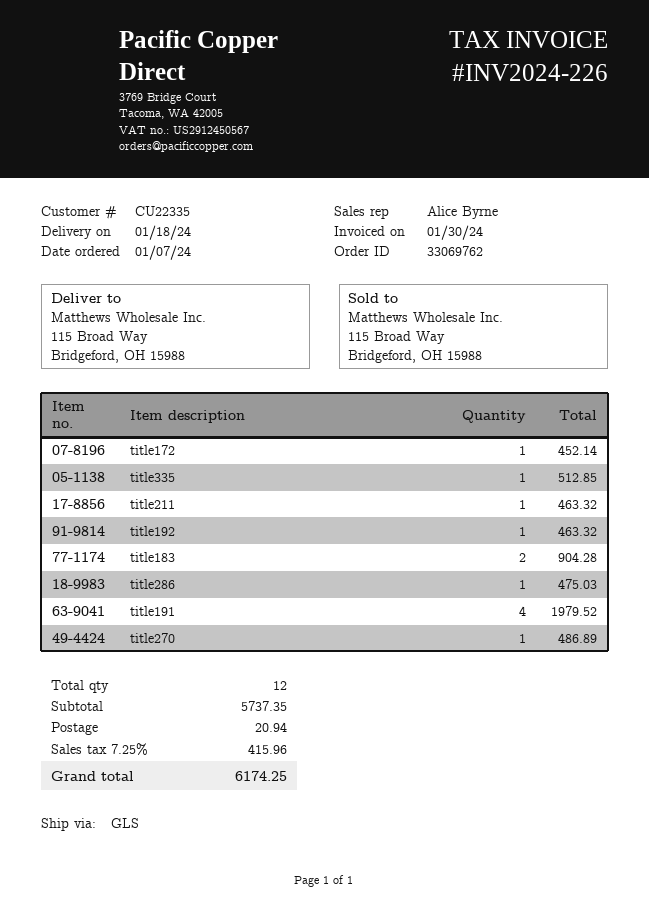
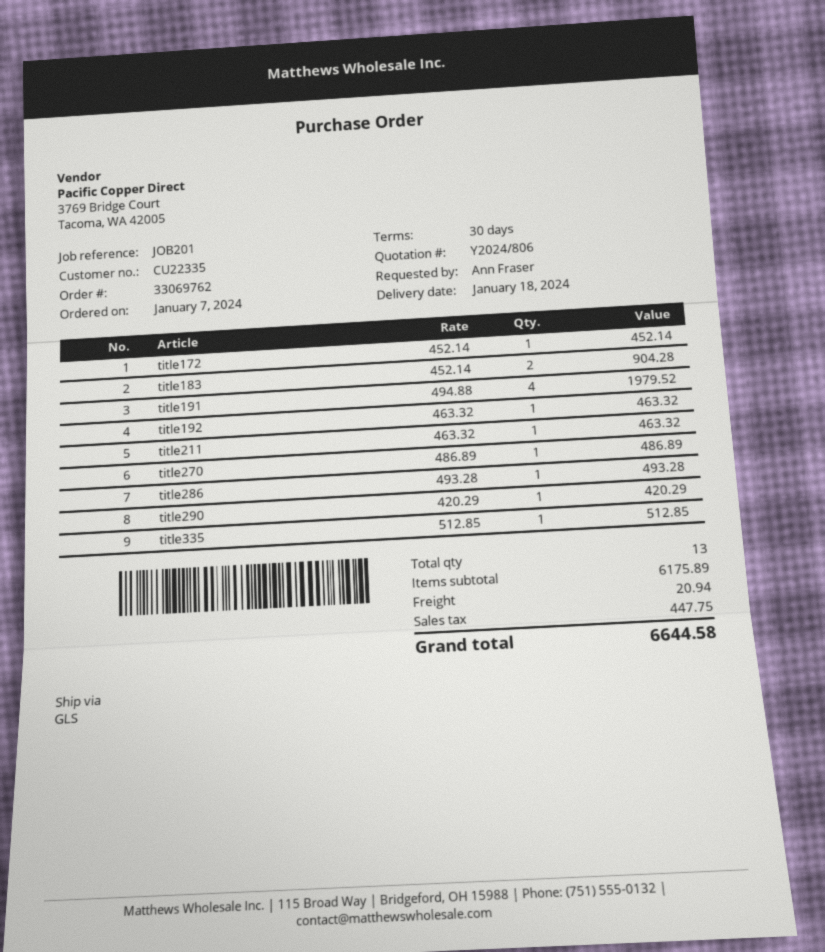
title286: 1 for 475.03 -> 1 for 493.28
title290: none -> 1 for 420.29
total quantity: 12 -> 13
subtotal: 5737.35 -> 6175.89
tax: 415.96 -> 447.75
total: 6174.25 -> 6644.58

